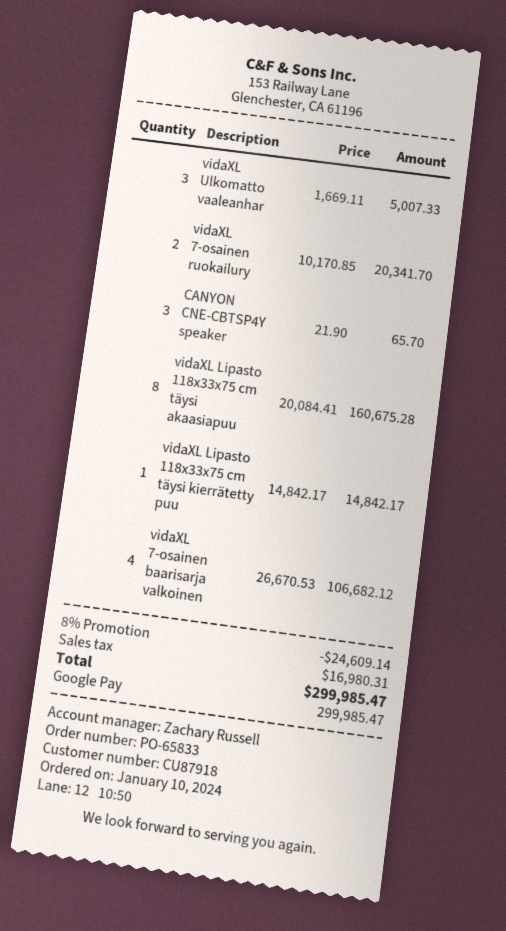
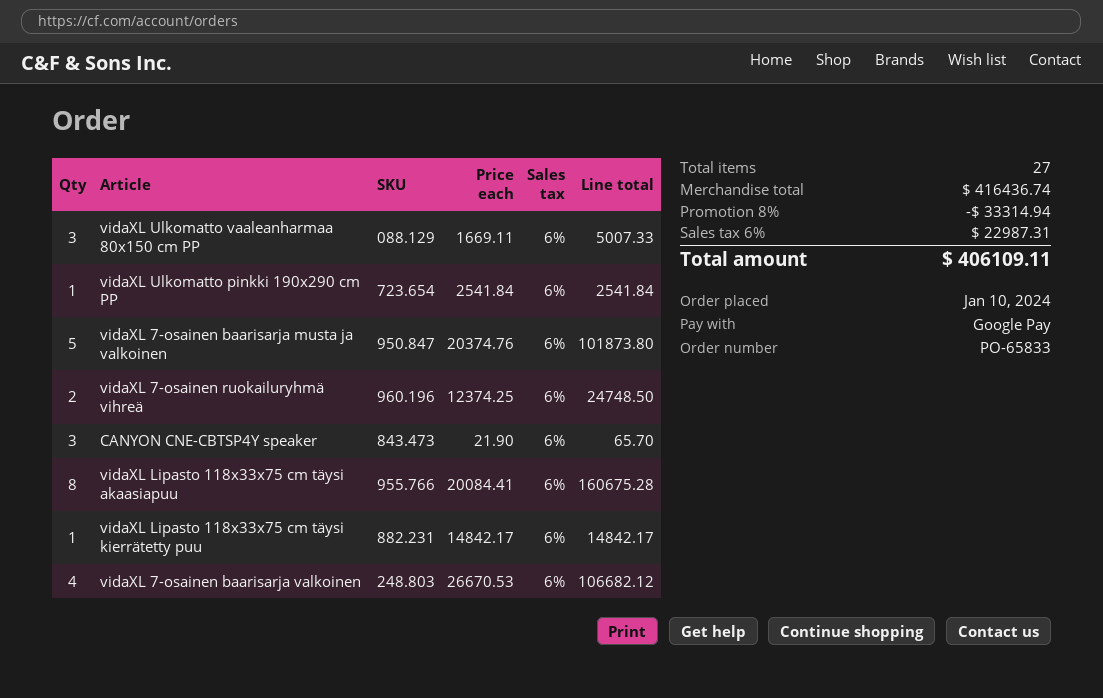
vidaXL 7-osainen ruokailury: 2 x 10170.85 = 20341.70 -> 2 x 12374.25 = 24748.50
vidaXL Ulkomatto pinkki 190x290 cm PP: none -> 1 x 2541.84 = 2541.84
vidaXL 7-osainen baarisarja musta ja valkoinen: none -> 5 x 20374.76 = 101873.80
discount: 8% = 24609.14 -> 8% = 33314.94
tax: 16980.31 -> 22987.31
total: 299985.47 -> 406109.11

